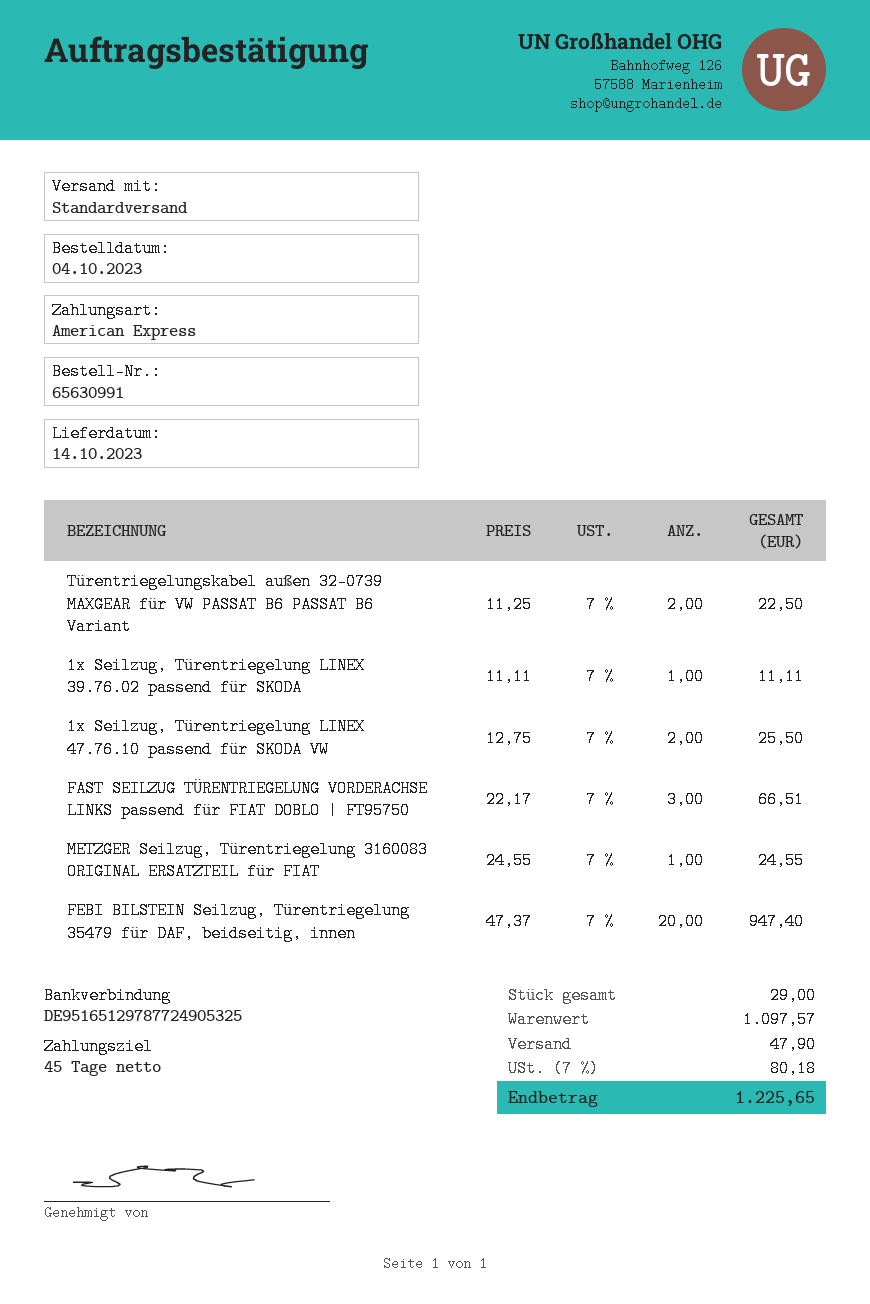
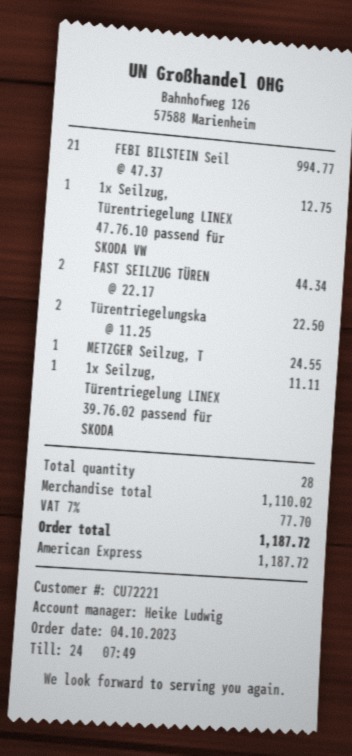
1x Seilzug, Türentriegelung LINEX 47.76.10 passend für SKODA VW: 2 x 12.75 = 25.50 -> 1 x 12.75 = 12.75
FAST SEILZUG TÜRENTRIEGELUNG VORDERACHSE LINKS passend für FIAT DOBLO | FT95750: 3 x 22.17 = 66.51 -> 2 x 22.17 = 44.34
FEBI BILSTEIN Seilzug, Türentriegelung 35479 für DAF, beidseitig, innen: 20 x 47.37 = 947.40 -> 21 x 47.37 = 994.77
total quantity: 29 -> 28
subtotal: 1097.57 -> 1110.02
shipping: 47.90 -> none
tax: 7% = 80.18 -> 7% = 77.70
total: 1225.65 -> 1187.72

